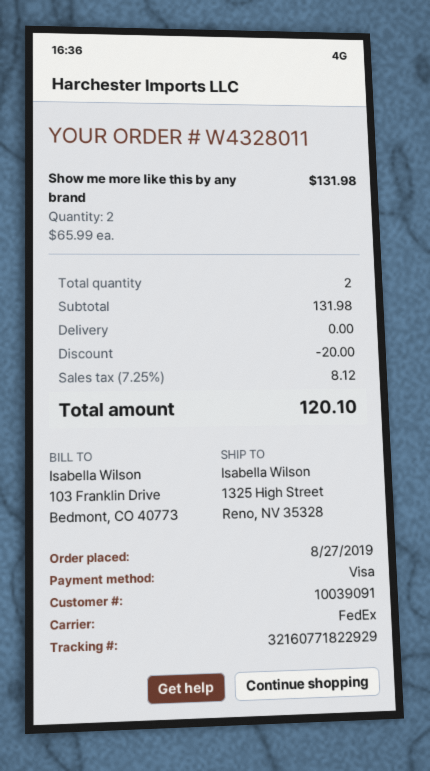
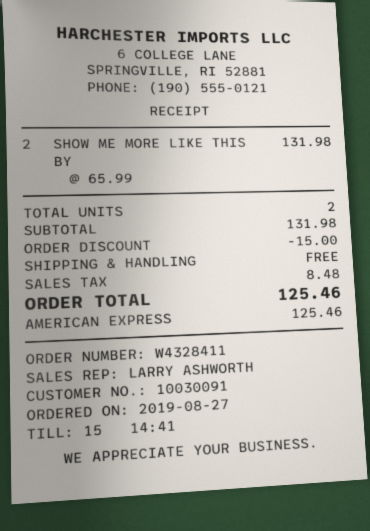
order number: W4328011 -> W4328411
customer number: 10039091 -> 10030091
payment method: Visa -> American Express
discount: 20.00 -> 15.00
tax: 8.12 -> 8.48
total: 120.10 -> 125.46

